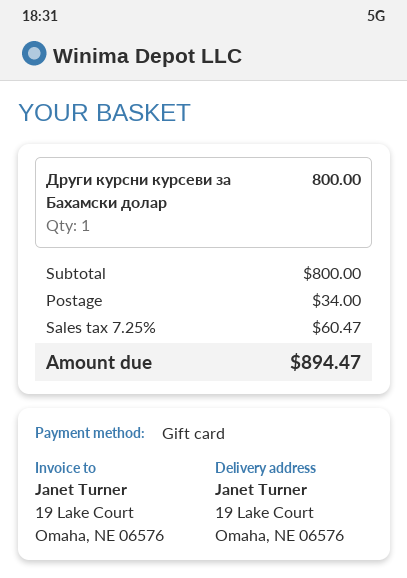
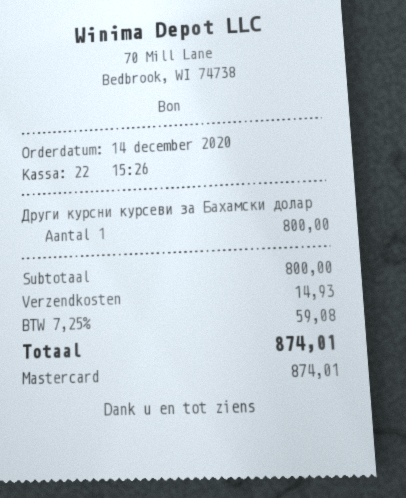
payment method: gift card -> Mastercard
shipping: 34.00 -> 14.93
tax: 7.25% = 60.47 -> 7.25% = 59.08
total: 894.47 -> 874.01

